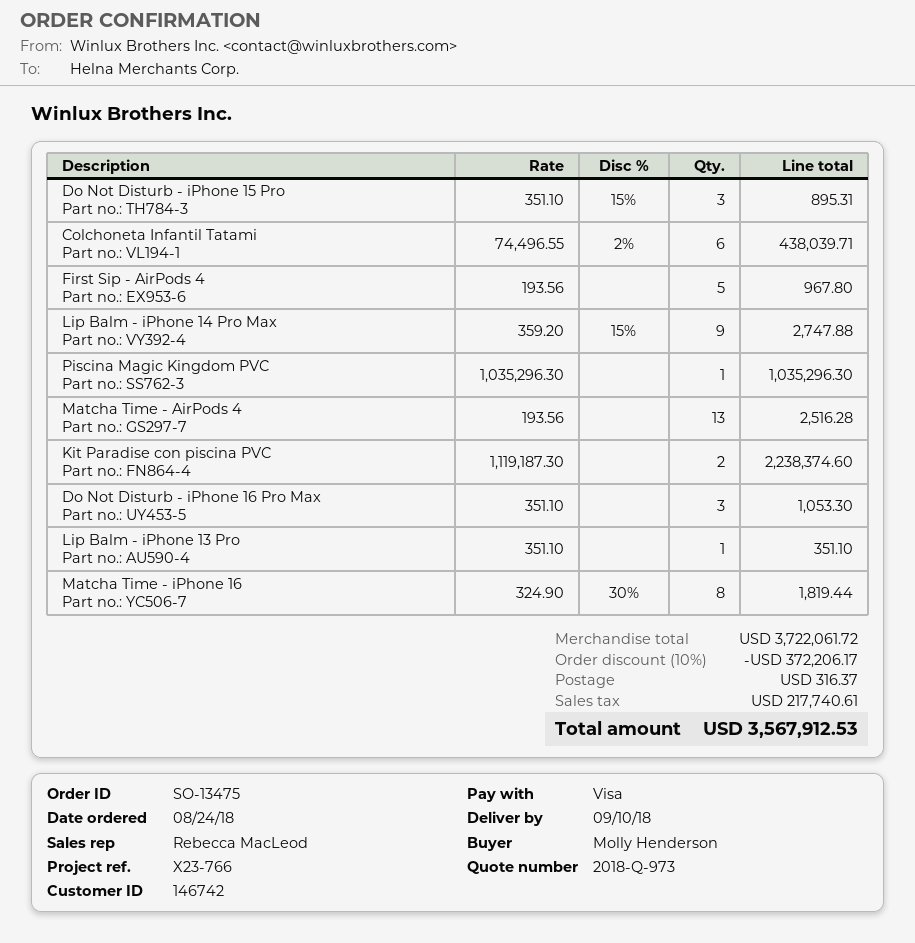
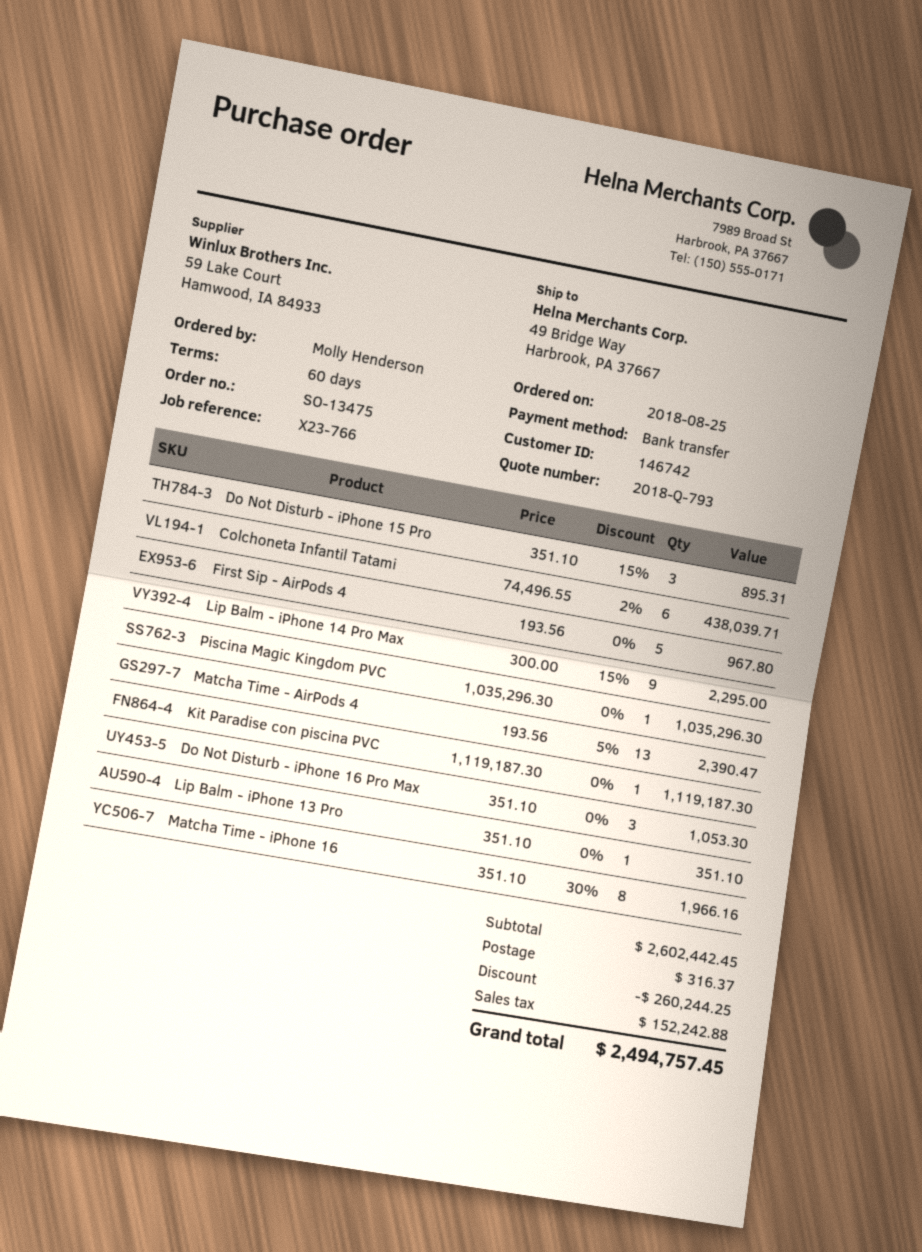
quote number: 2018-Q-973 -> 2018-Q-793
order date: 2018-08-24 -> 2018-08-25
payment method: Visa -> bank transfer
Lip Balm - iPhone 14 Pro Max: 9 x 359.20 - 15% = 2747.88 -> 9 x 300.00 - 15% = 2295.00
Matcha Time - AirPods 4: 13 x 193.56 = 2516.28 -> 13 x 193.56 - 5% = 2390.47
Kit Paradise con piscina PVC: 2 x 1119187.30 = 2238374.60 -> 1 x 1119187.30 = 1119187.30
Matcha Time - iPhone 16: 8 x 324.90 - 30% = 1819.44 -> 8 x 351.10 - 30% = 1966.16
subtotal: 3722061.72 -> 2602442.45
discount: 372206.17 -> 260244.25
tax: 217740.61 -> 152242.88
total: 3567912.53 -> 2494757.45

